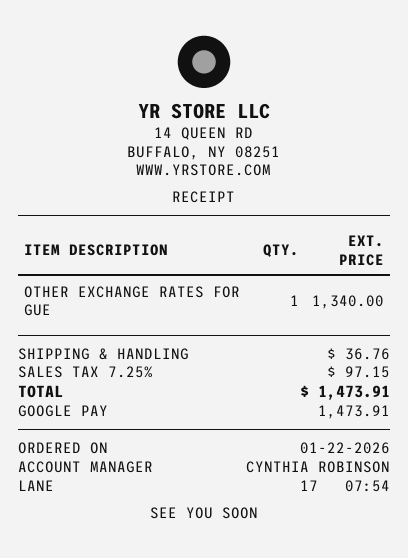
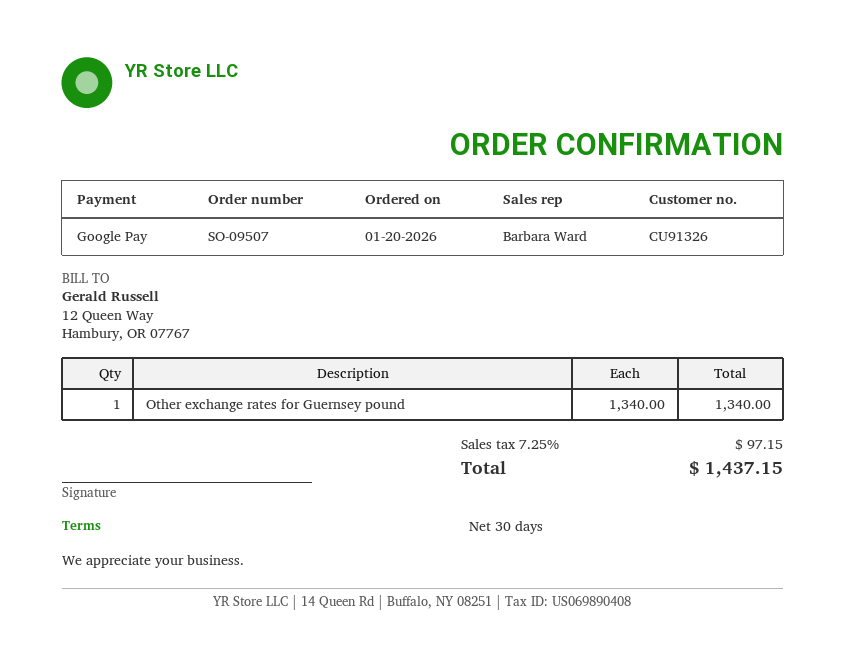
order date: 2026-01-22 -> 2026-01-20
sales rep: CYNTHIA ROBINSON -> Barbara Ward
shipping: 36.76 -> none
total: 1473.91 -> 1437.15

